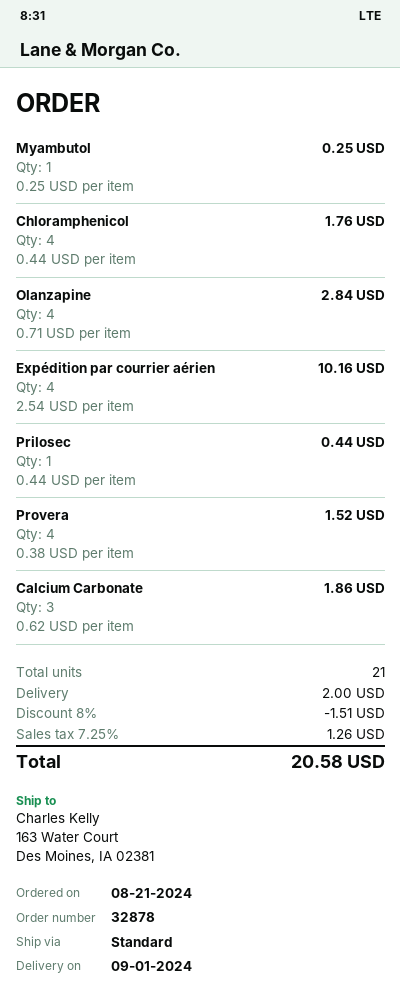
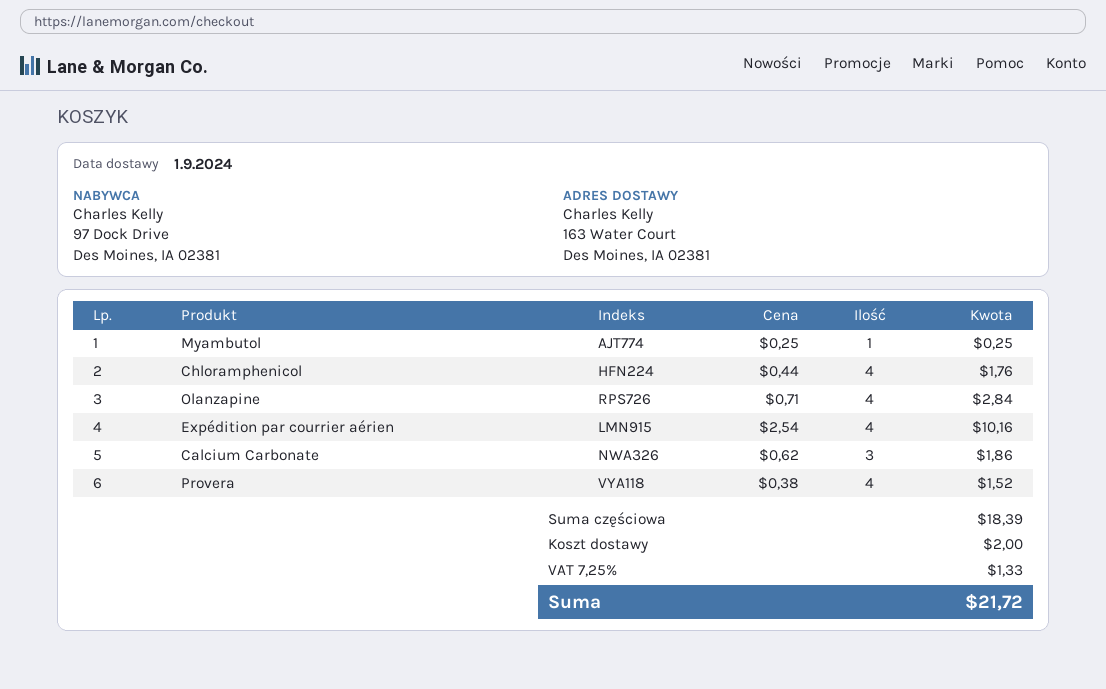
Prilosec: 1 x 0.44 = 0.44 -> none
discount: 8% = 1.51 -> none
tax: 7.25% = 1.26 -> 7.25% = 1.33
total: 20.58 -> 21.72

